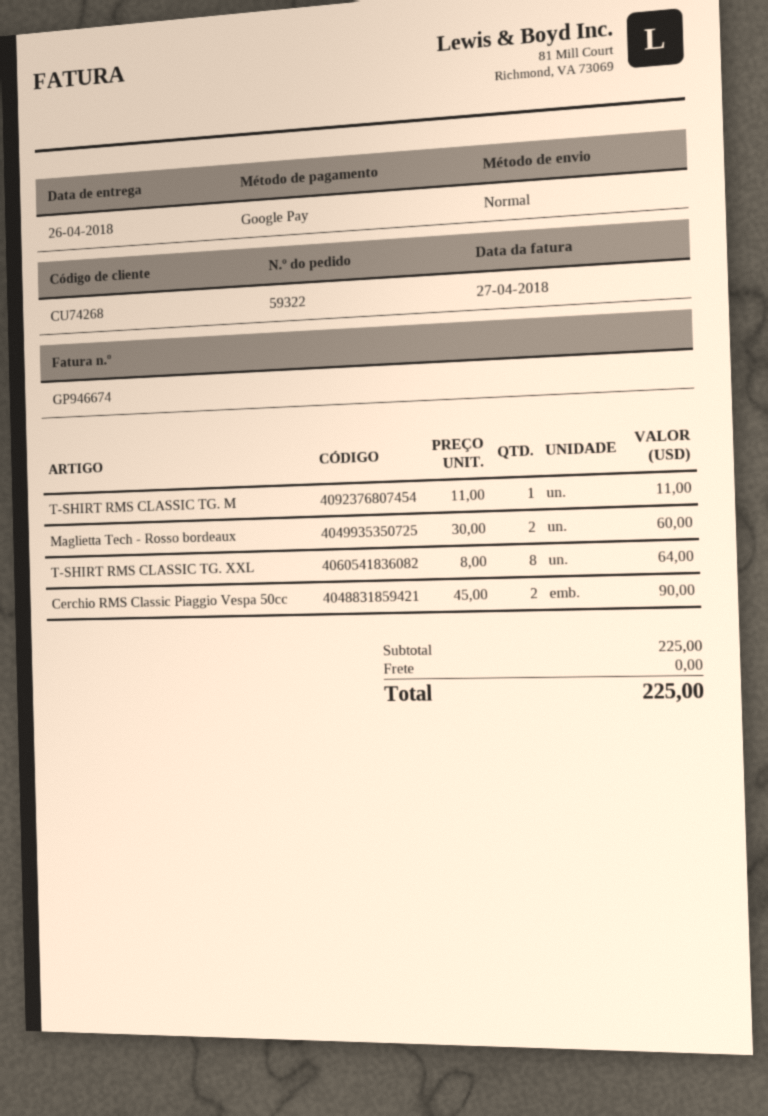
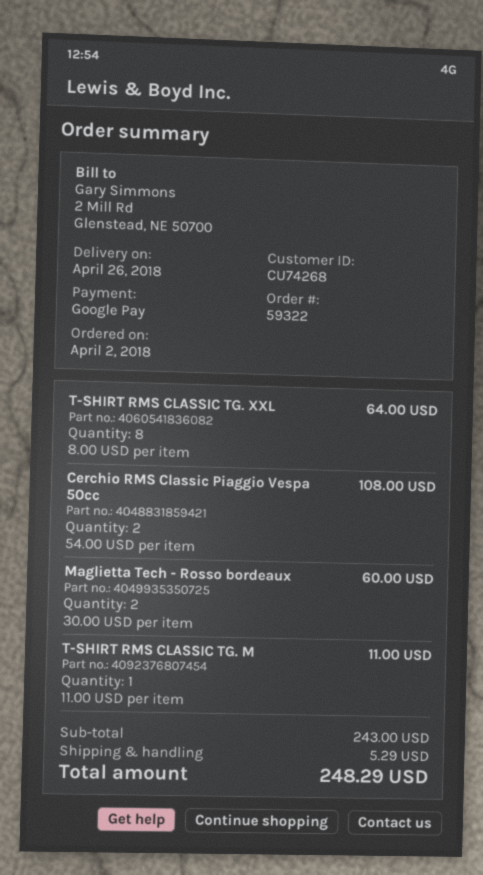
Cerchio RMS Classic Piaggio Vespa 50cc: 2 x 45.00 = 90.00 -> 2 x 54.00 = 108.00
subtotal: 225.00 -> 243.00
shipping: 0.00 -> 5.29
total: 225.00 -> 248.29

